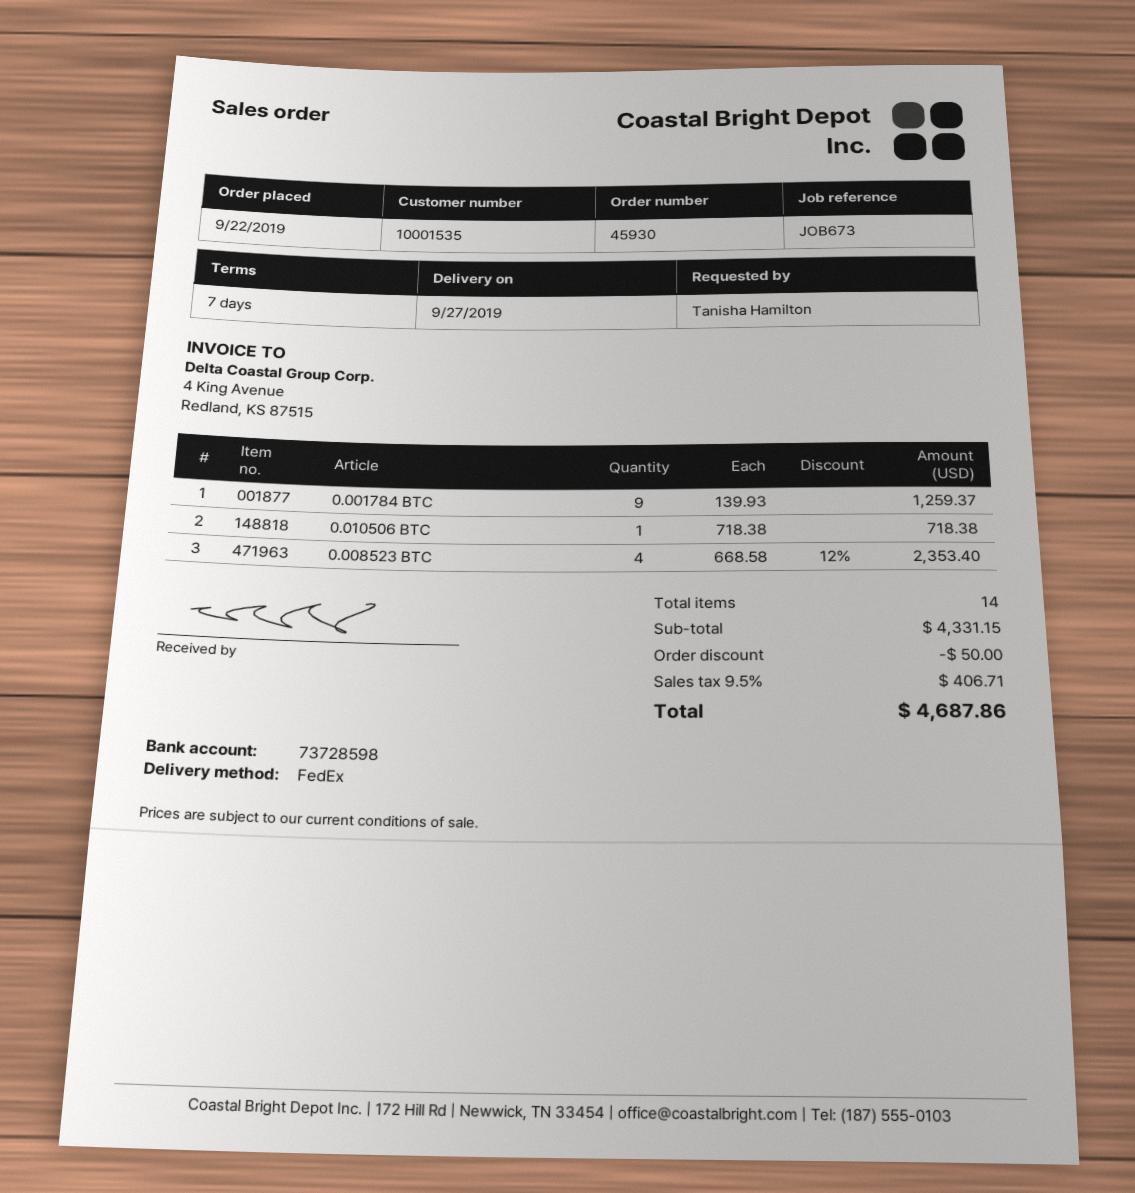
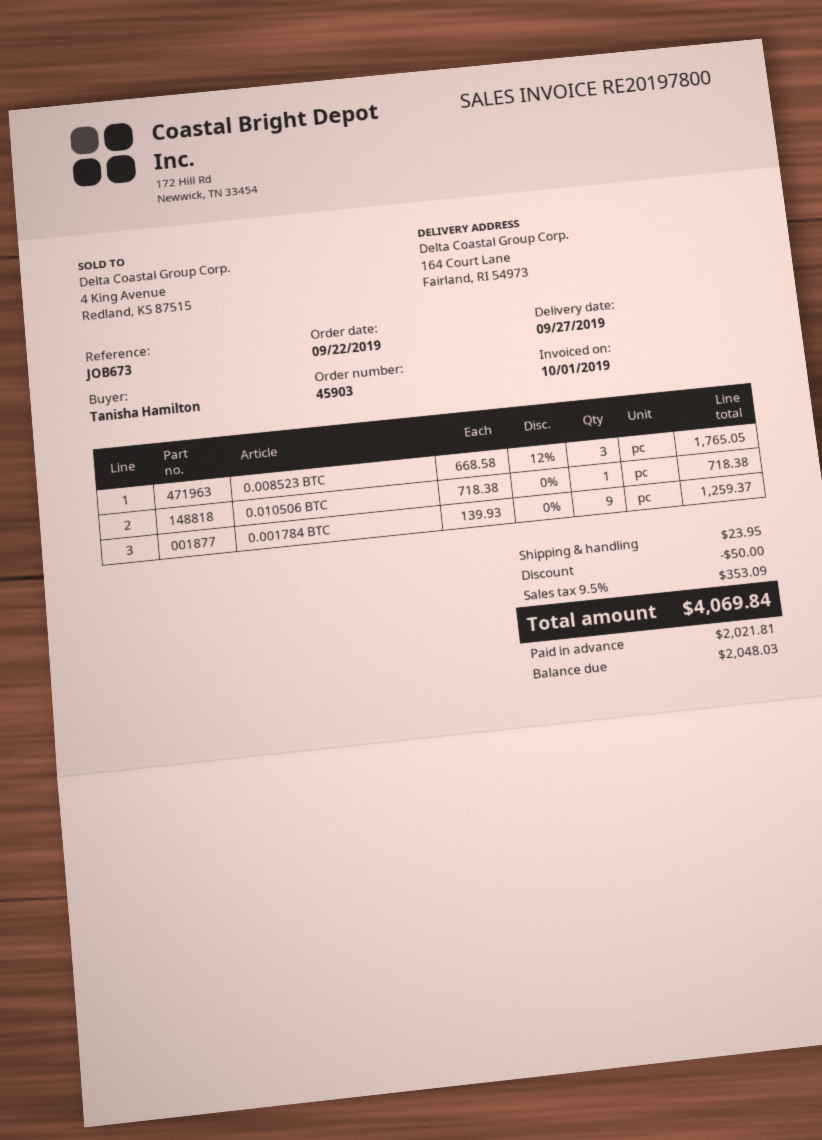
order number: 45930 -> 45903
0.008523 BTC: 4 x 668.58 - 12% = 2353.40 -> 3 x 668.58 - 12% = 1765.05
shipping: none -> 23.95
tax: 9.5% = 406.71 -> 9.5% = 353.09
total: 4687.86 -> 4069.84

